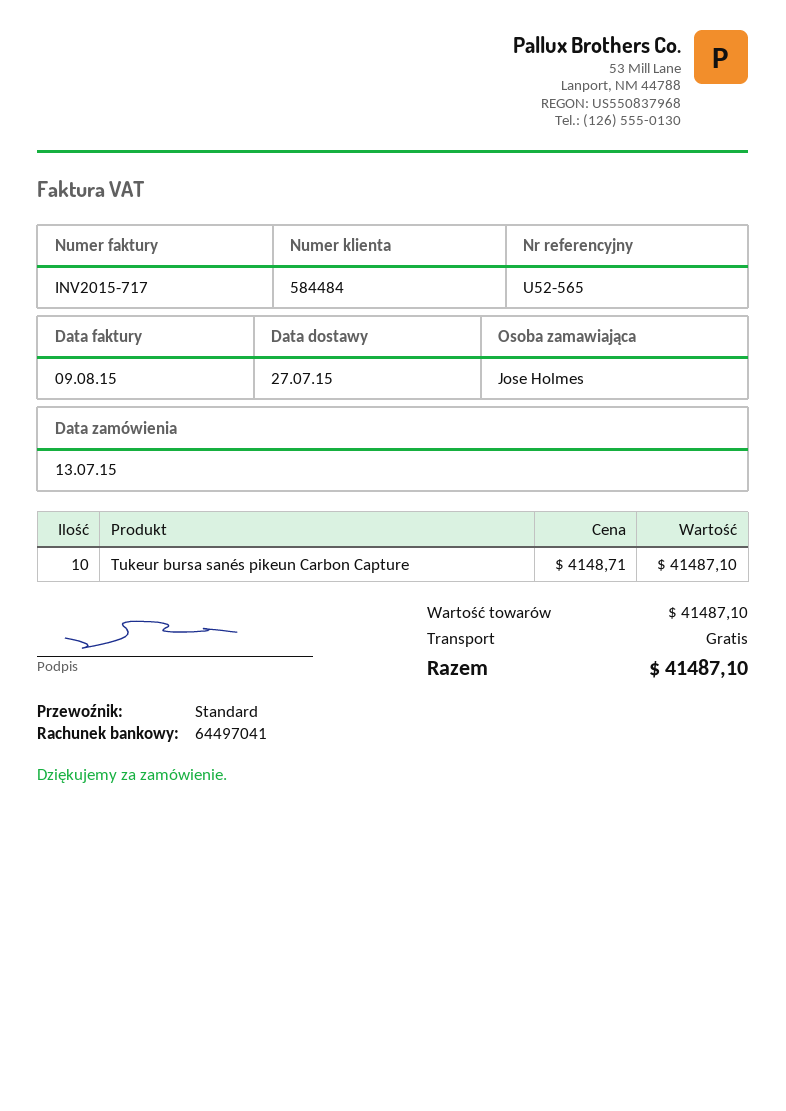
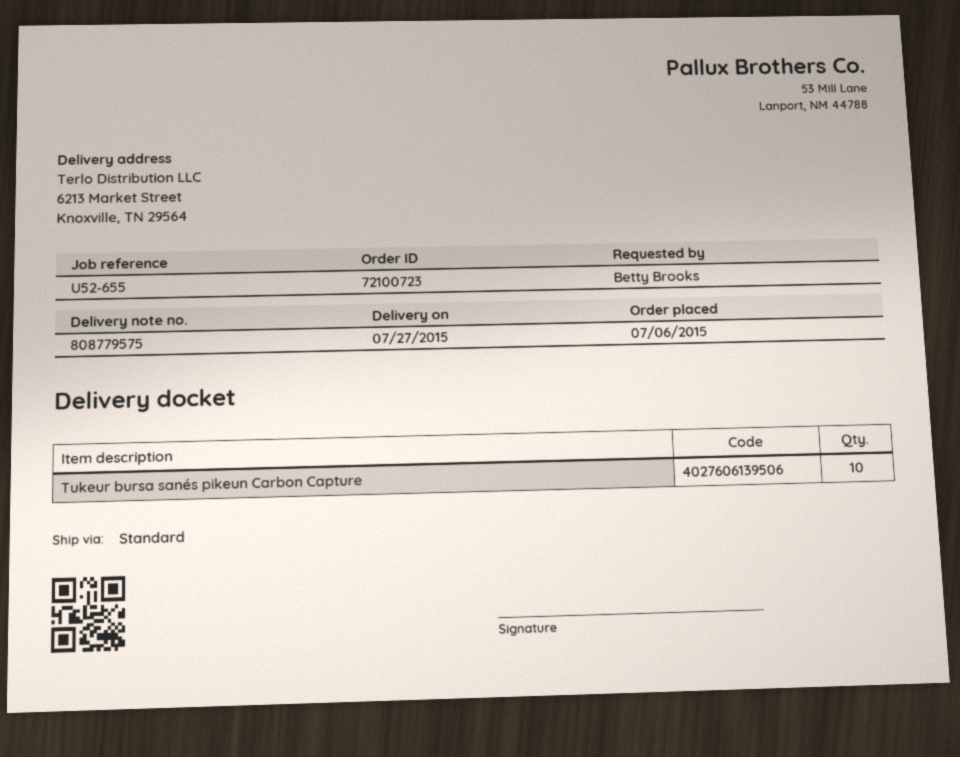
order date: 2015-07-13 -> 2015-07-06
reference: U52-565 -> U52-655
ordered by: Jose Holmes -> Betty Brooks

